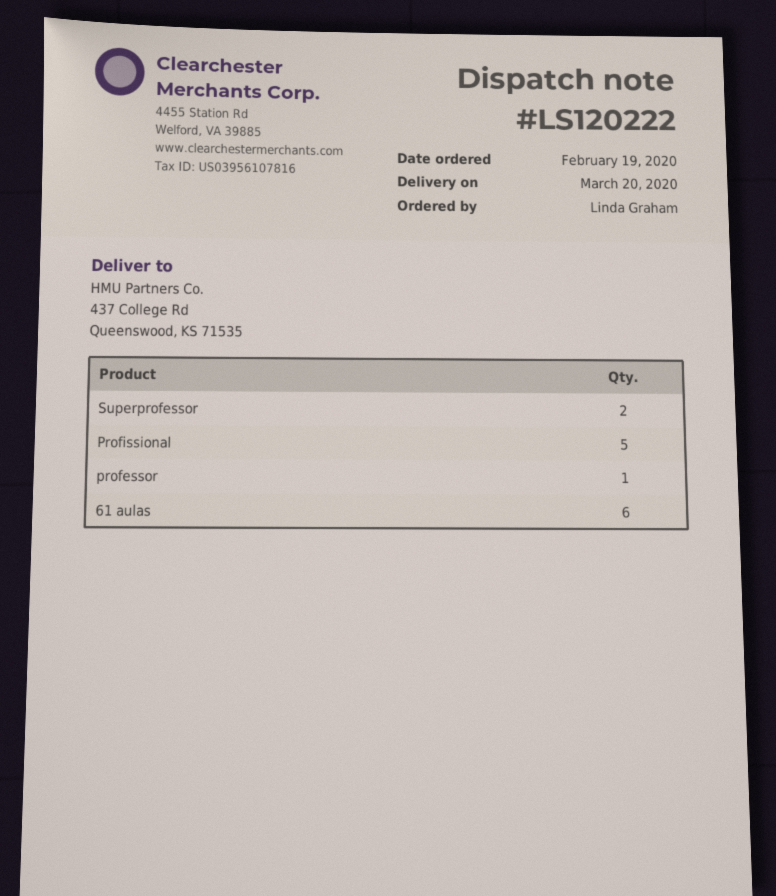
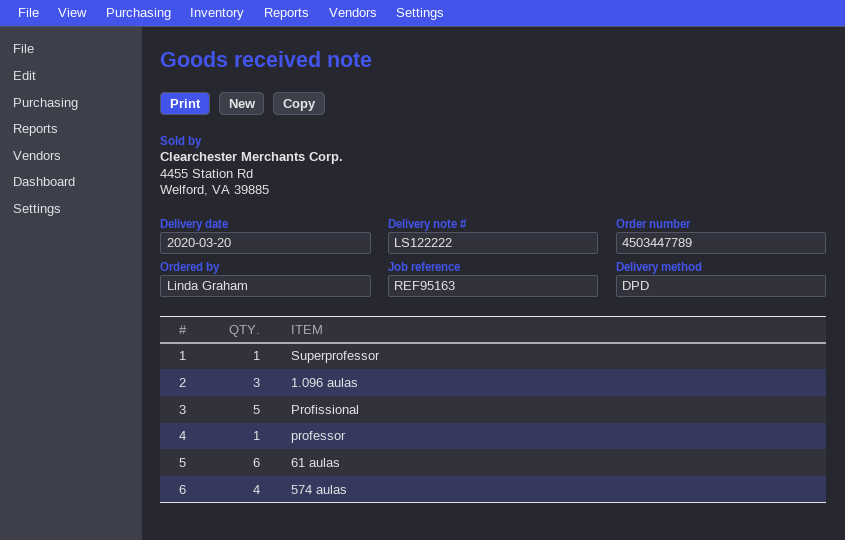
delivery note number: LS120222 -> LS122222
Superprofessor: 2 -> 1
1.096 aulas: none -> 3
574 aulas: none -> 4

